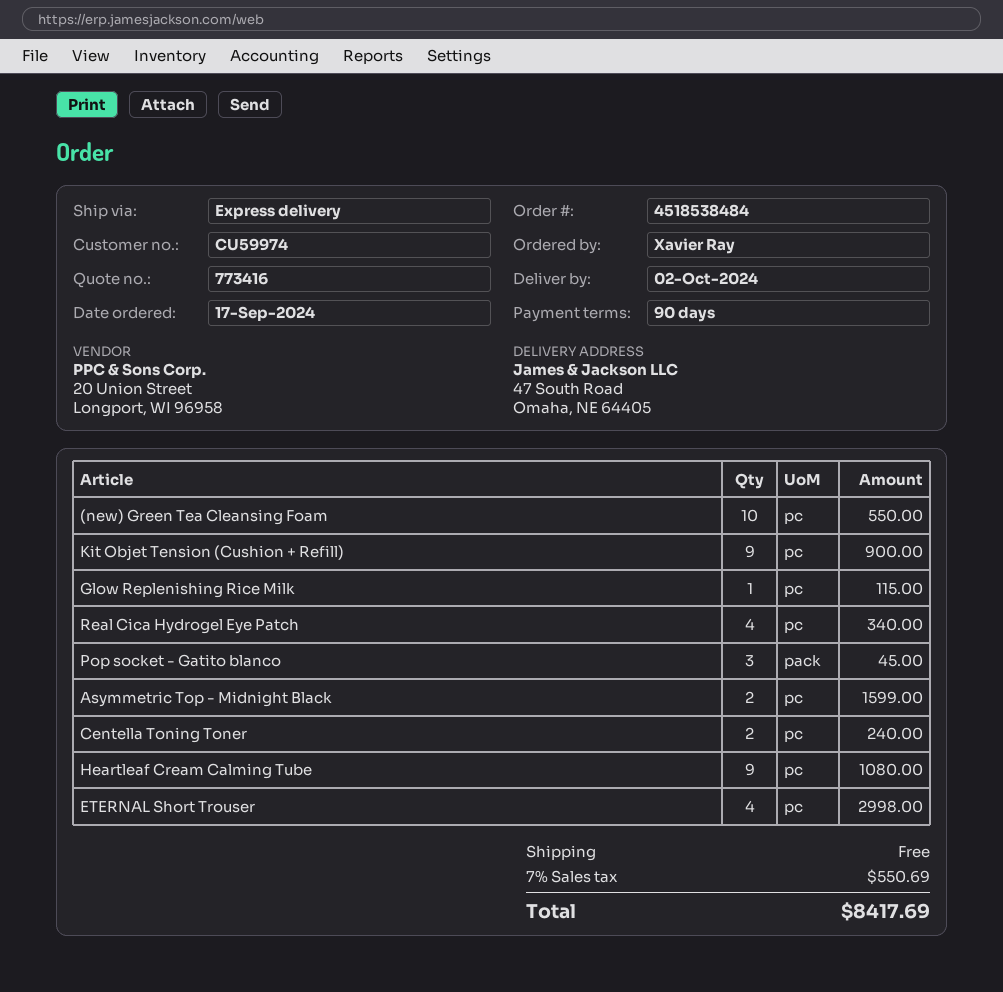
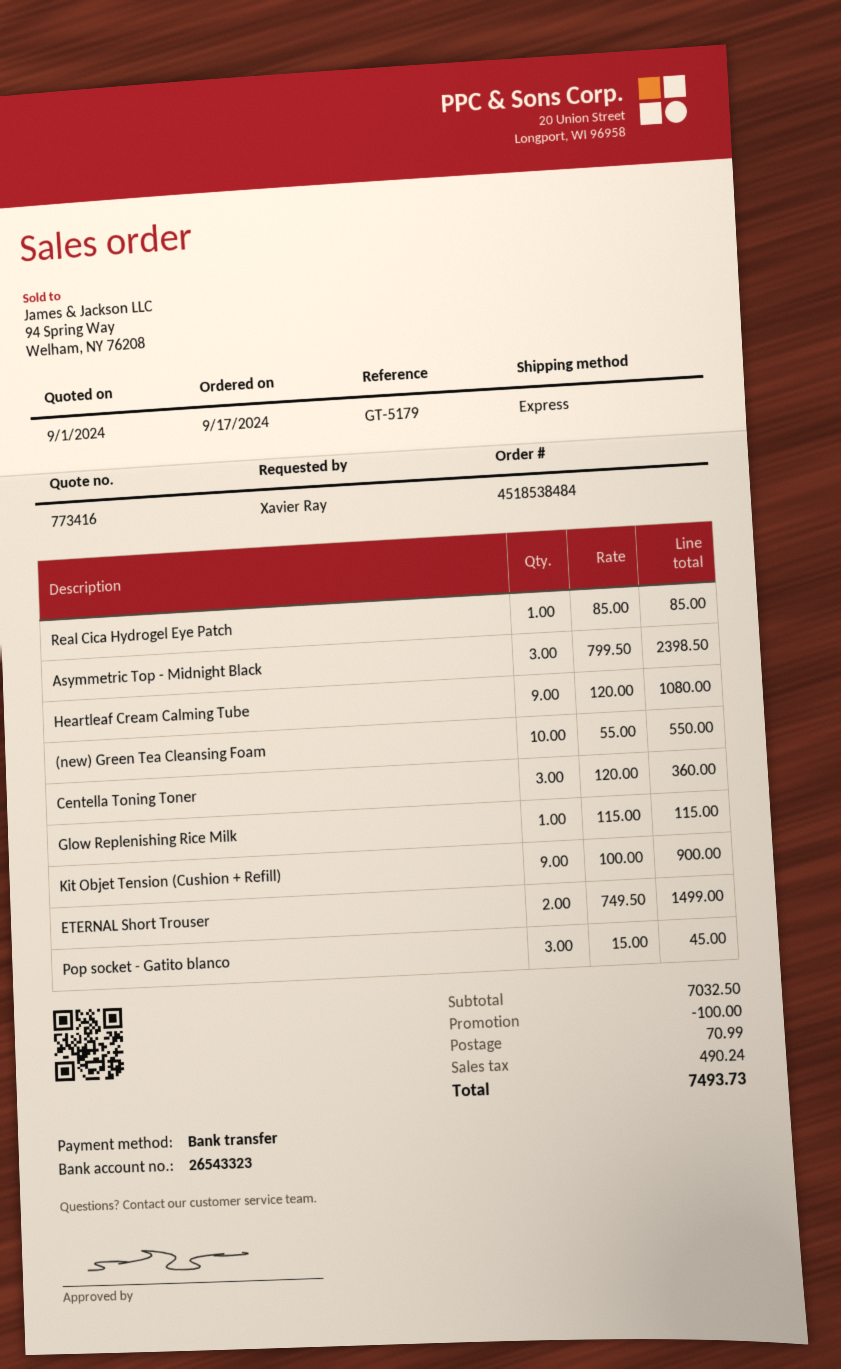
Real Cica Hydrogel Eye Patch: 4 for 340.00 -> 1 for 85.00
Asymmetric Top - Midnight Black: 2 for 1599.00 -> 3 for 2398.50
Centella Toning Toner: 2 for 240.00 -> 3 for 360.00
ETERNAL Short Trouser: 4 for 2998.00 -> 2 for 1499.00
discount: none -> 100.00
shipping: 0.00 -> 70.99
tax: 550.69 -> 490.24
total: 8417.69 -> 7493.73

